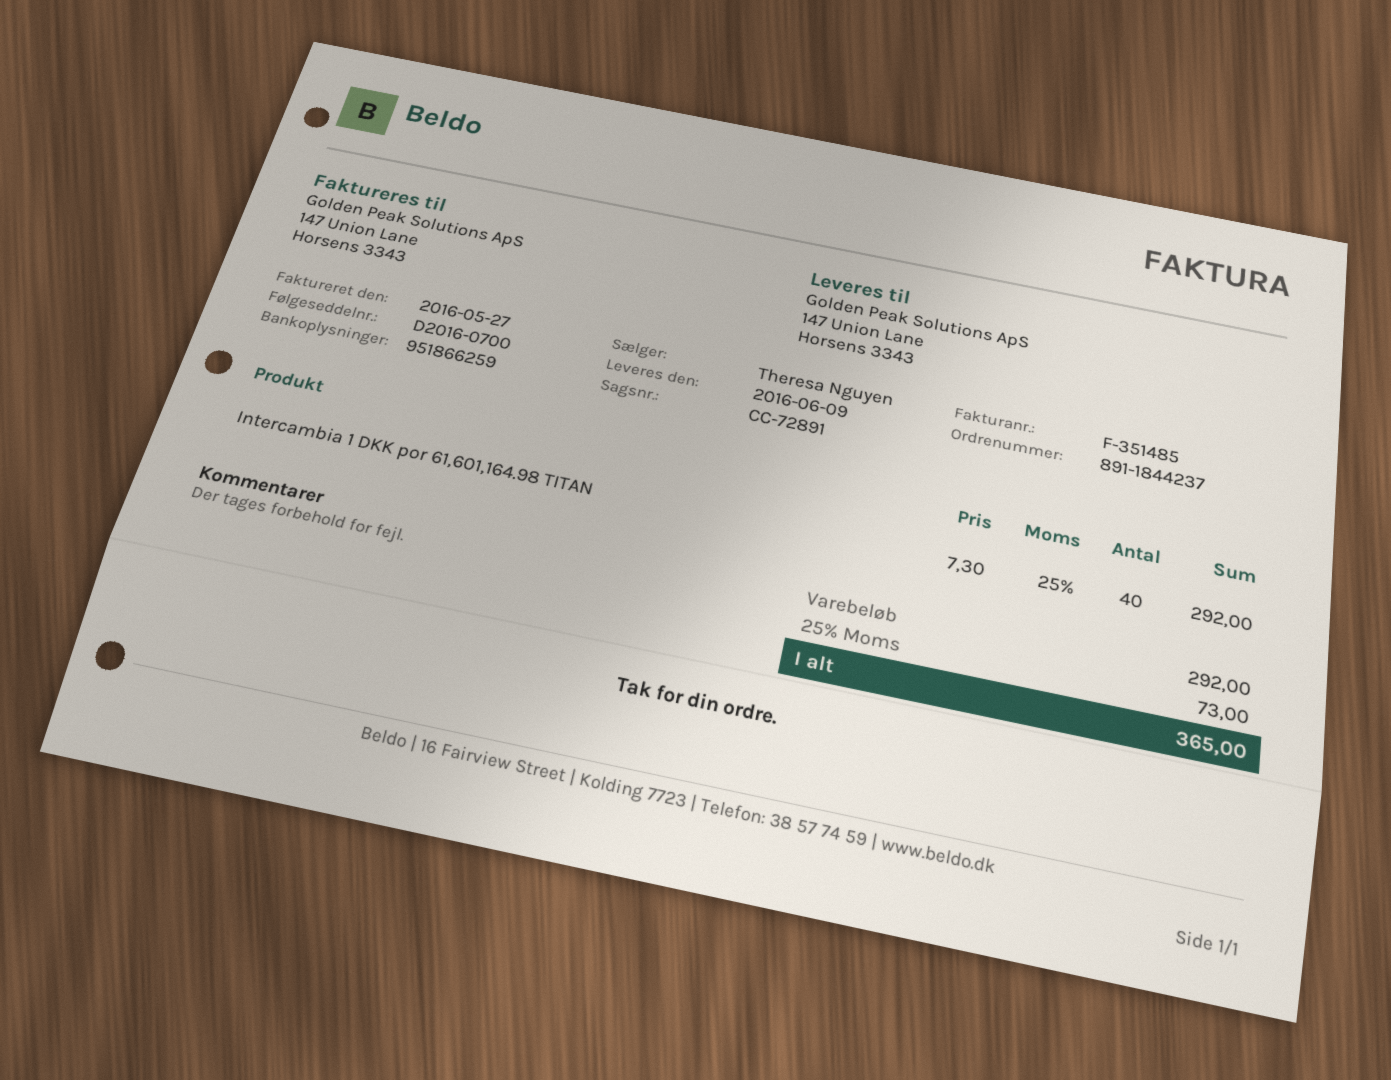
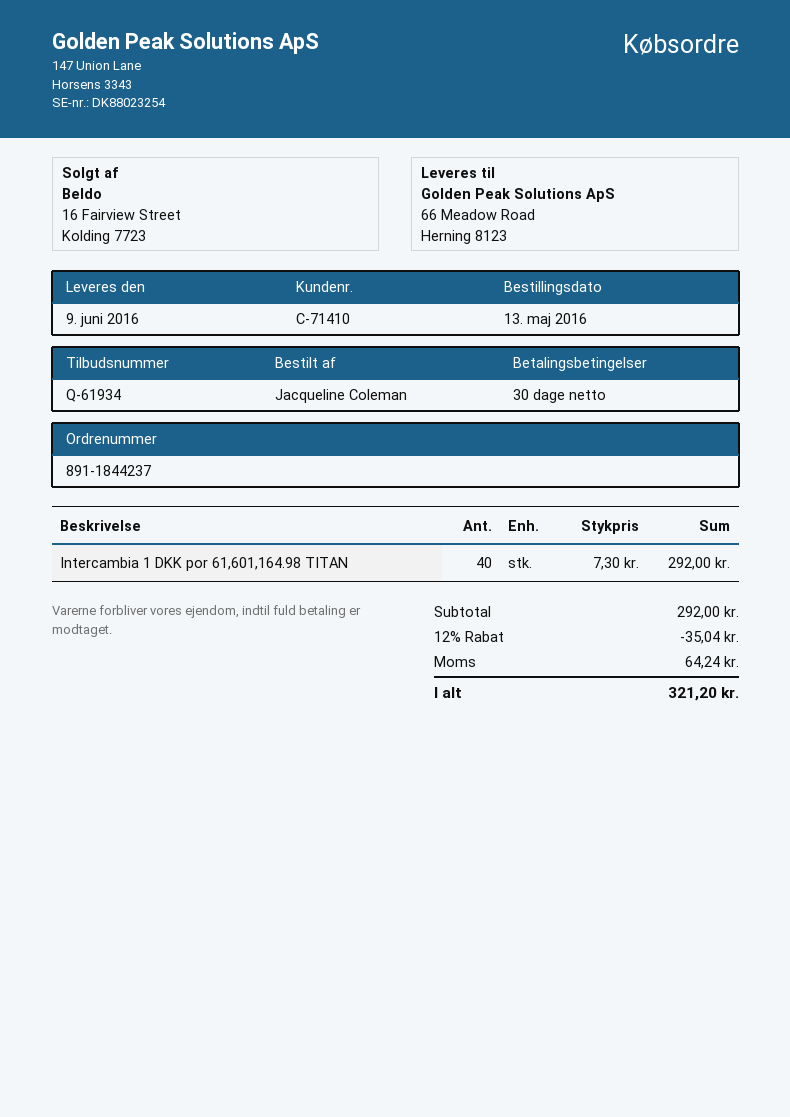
ship to: 147 Union Lane, Horsens 3343 -> 66 Meadow Road, Herning 8123
discount: none -> 12% = 35.04
tax: 73.00 -> 64.24
total: 365.00 -> 321.20

